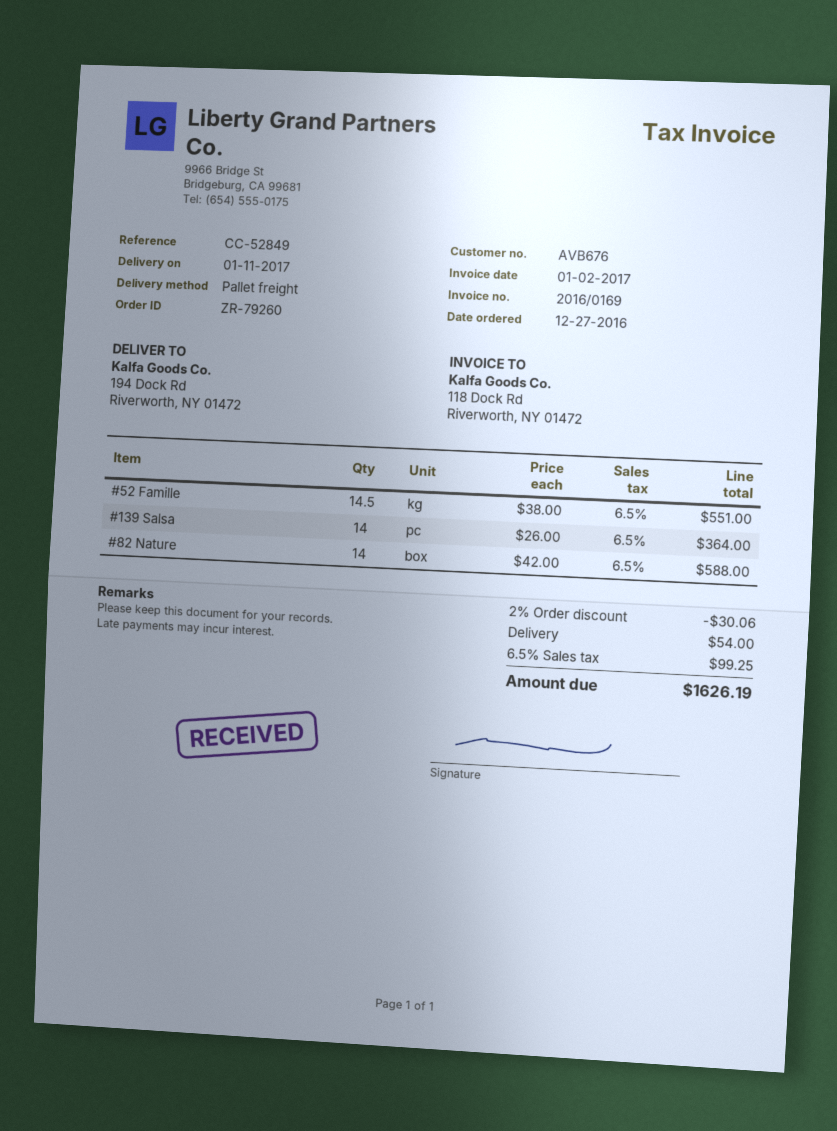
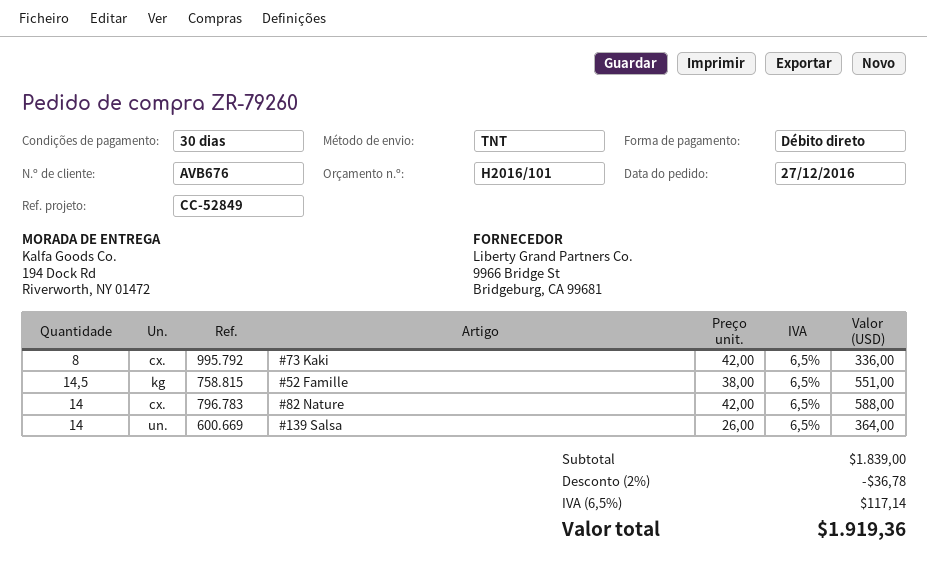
shipping method: pallet freight -> TNT
#73 Kaki: none -> 8 x 42.00 = 336.00
discount: 2% = 30.06 -> 2% = 36.78
shipping: 54.00 -> none
tax: 6.5% = 99.25 -> 6.5% = 117.14
total: 1626.19 -> 1919.36

